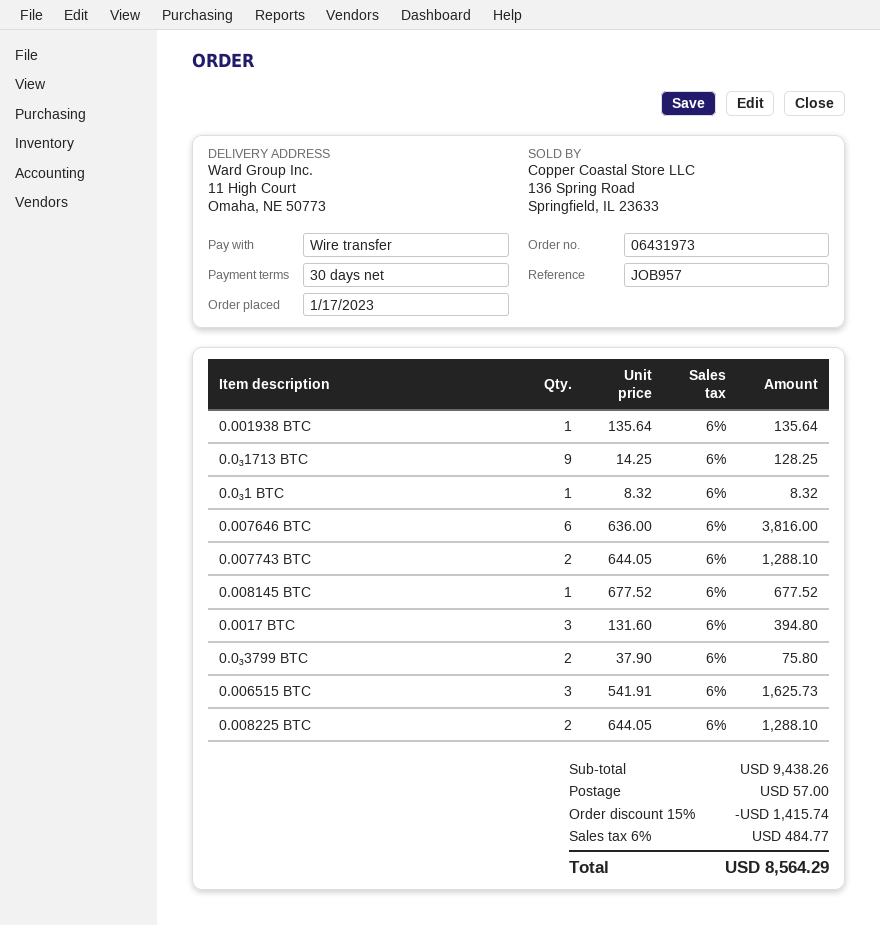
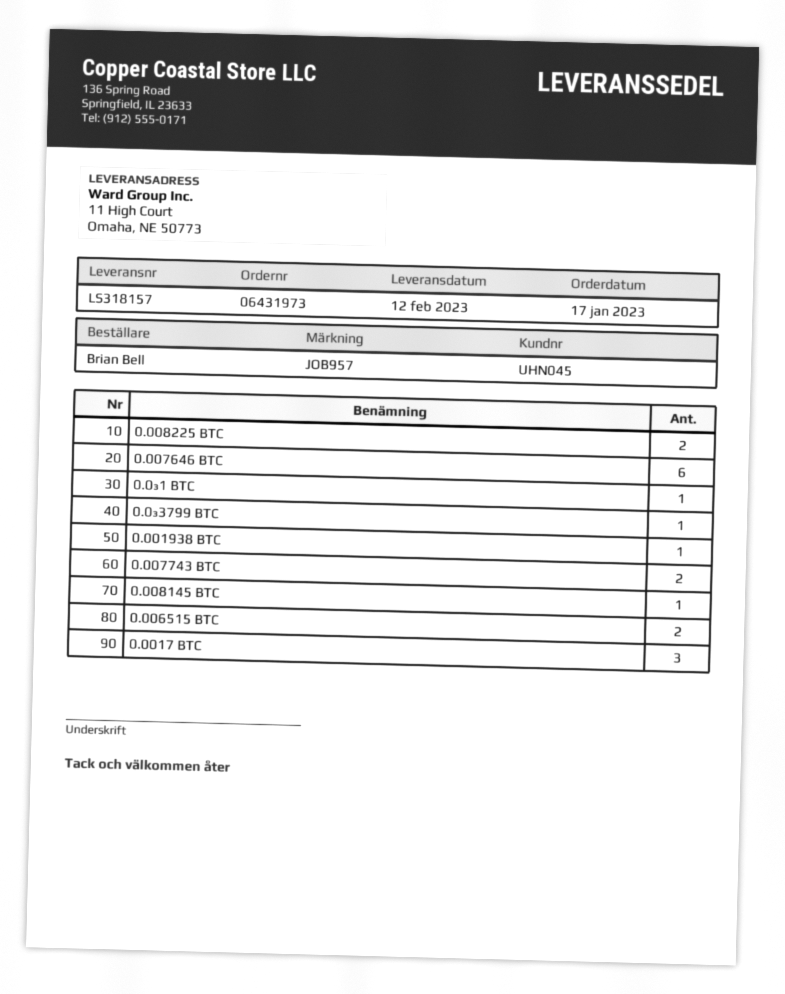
0.0₃1713 BTC: 9 -> none
0.0₃3799 BTC: 2 -> 1
0.006515 BTC: 3 -> 2

